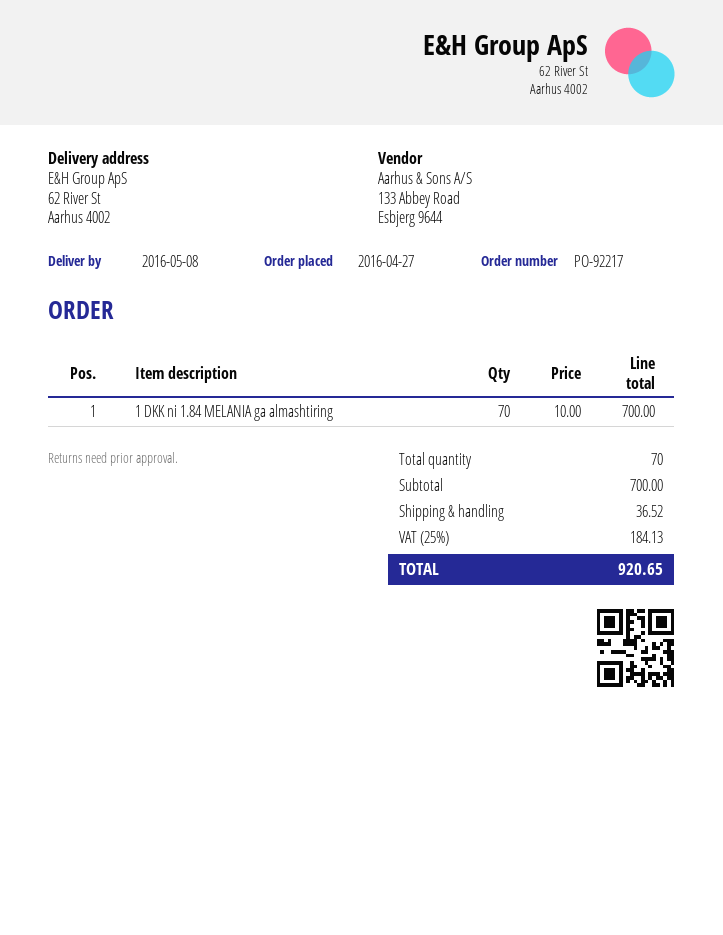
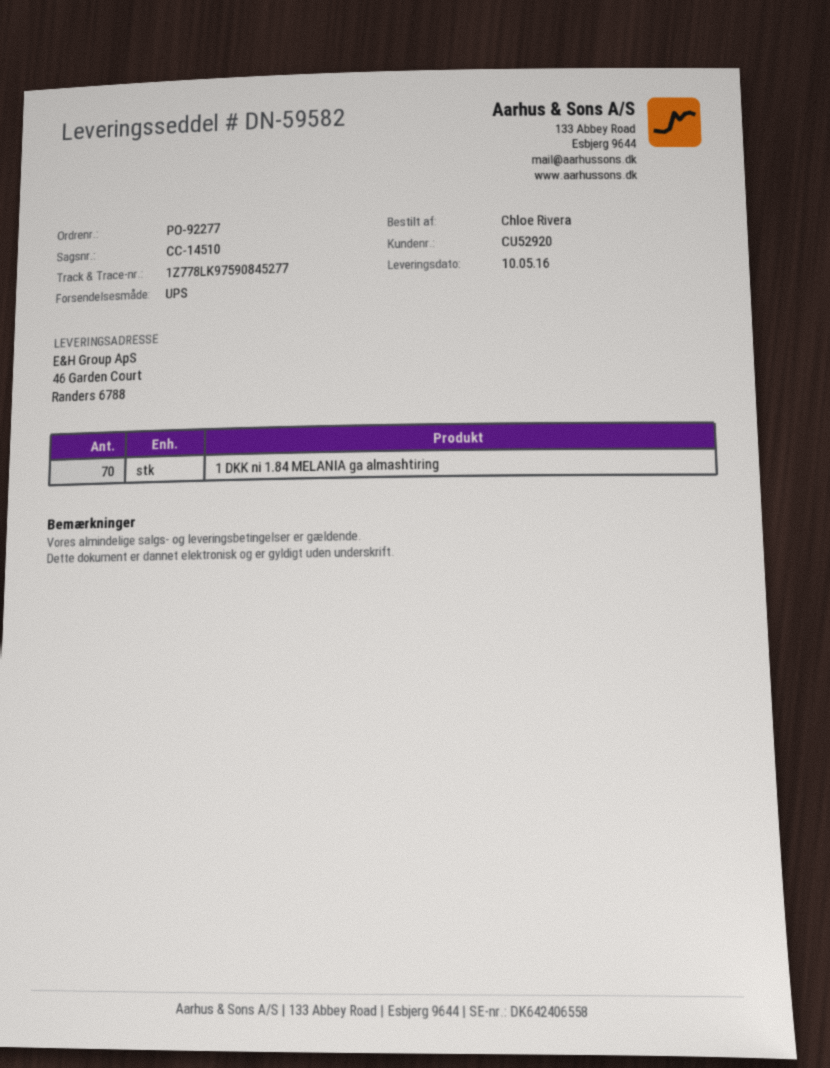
order number: PO-92217 -> PO-92277
delivery date: 2016-05-08 -> 2016-05-10
ship to: 62 River St, Aarhus 4002 -> 46 Garden Court, Randers 6788

